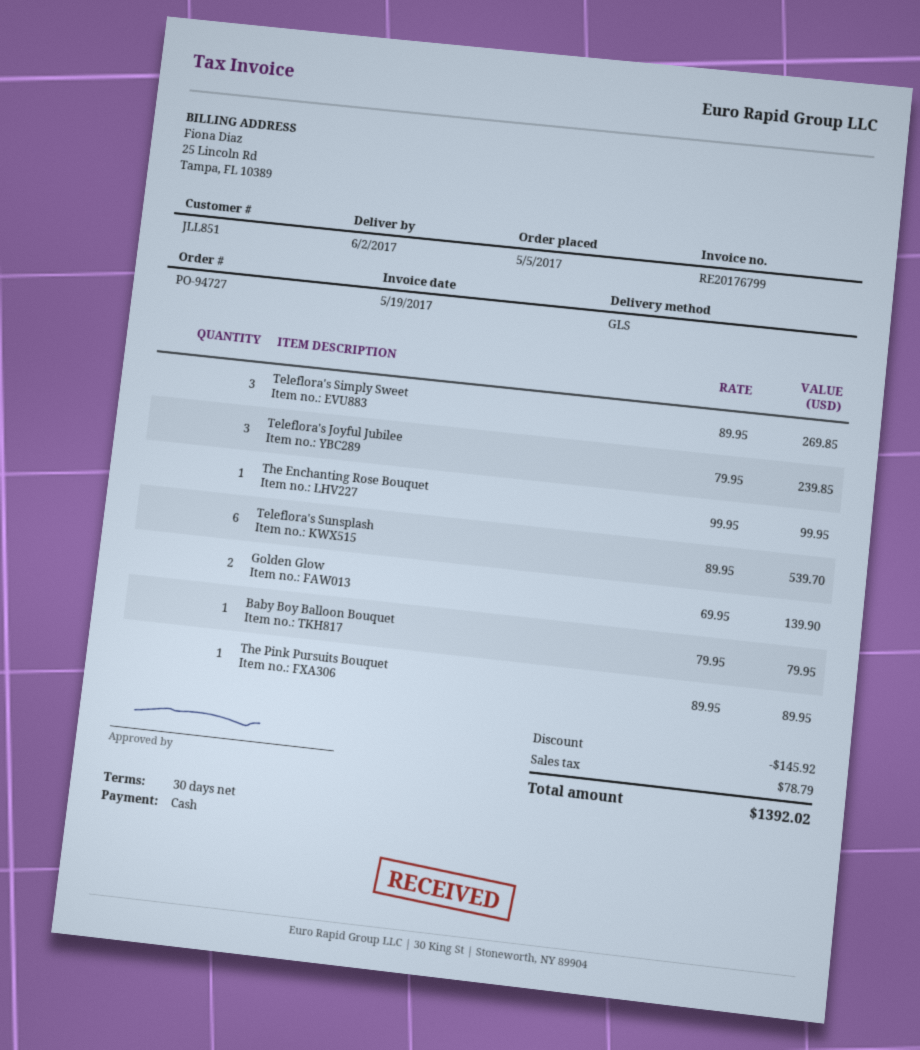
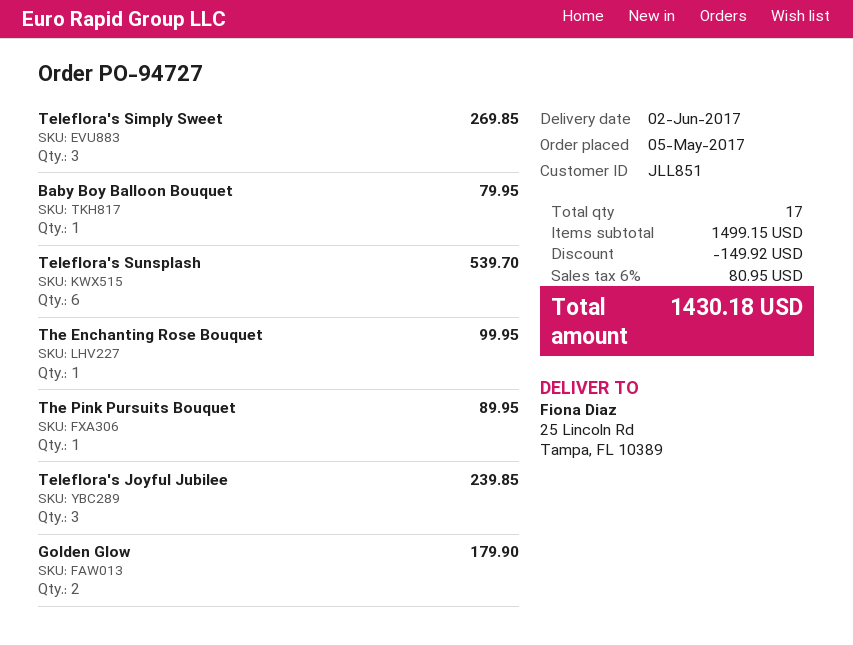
Golden Glow: 2 for 139.90 -> 2 for 179.90
discount: 145.92 -> 149.92
tax: 78.79 -> 80.95
total: 1392.02 -> 1430.18

